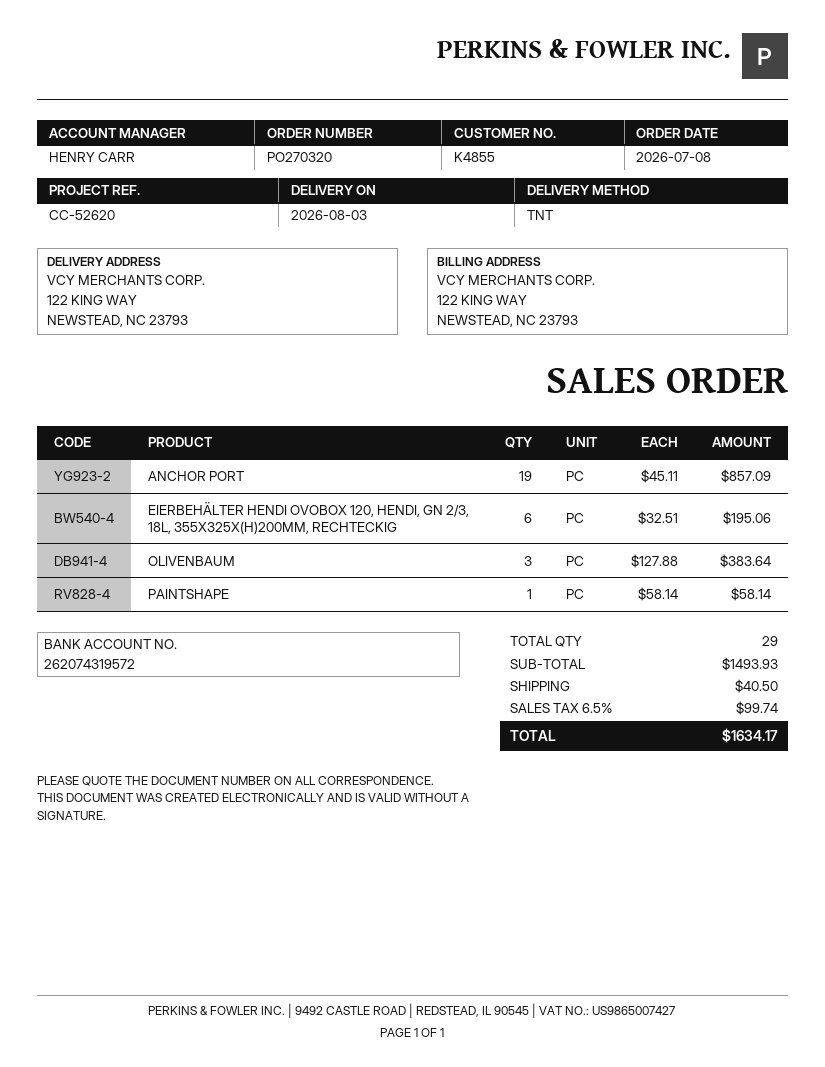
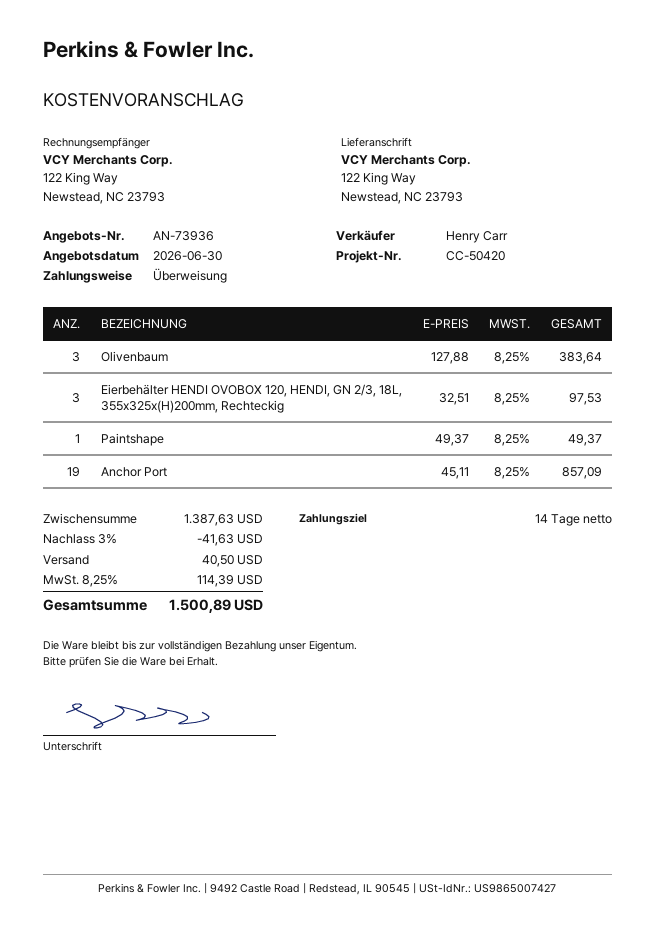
reference: CC-52620 -> CC-50420
EIERBEHÄLTER HENDI OVOBOX 120, HENDI, GN 2/3, 18L, 355X325X(H)200MM, RECHTECKIG: 6 x 32.51 = 195.06 -> 3 x 32.51 = 97.53
PAINTSHAPE: 1 x 58.14 = 58.14 -> 1 x 49.37 = 49.37
subtotal: 1493.93 -> 1387.63
discount: none -> 3% = 41.63
tax: 6.5% = 99.74 -> 8.25% = 114.39
total: 1634.17 -> 1500.89

